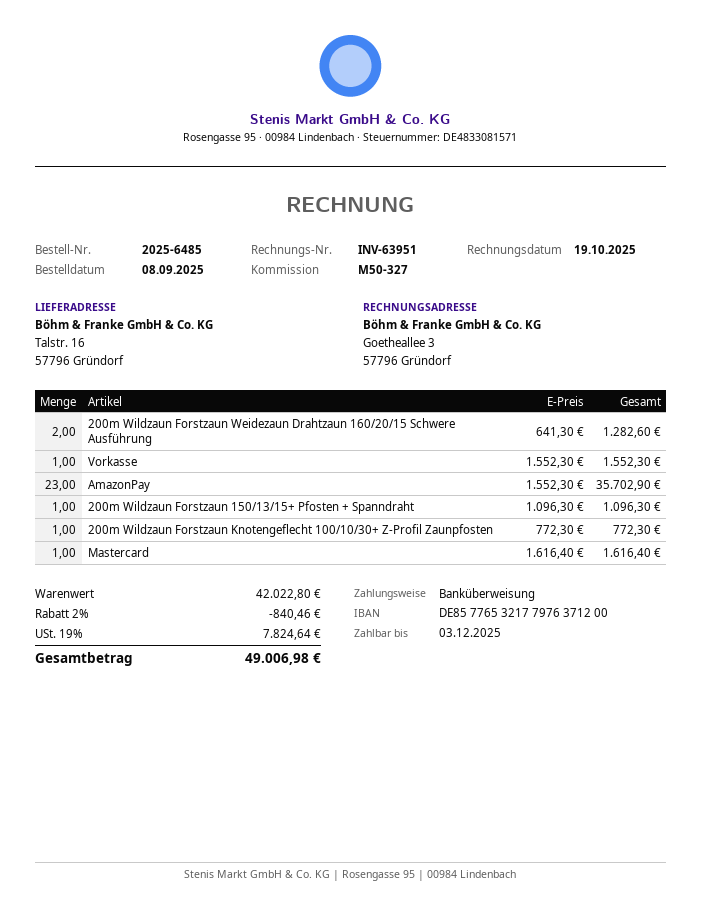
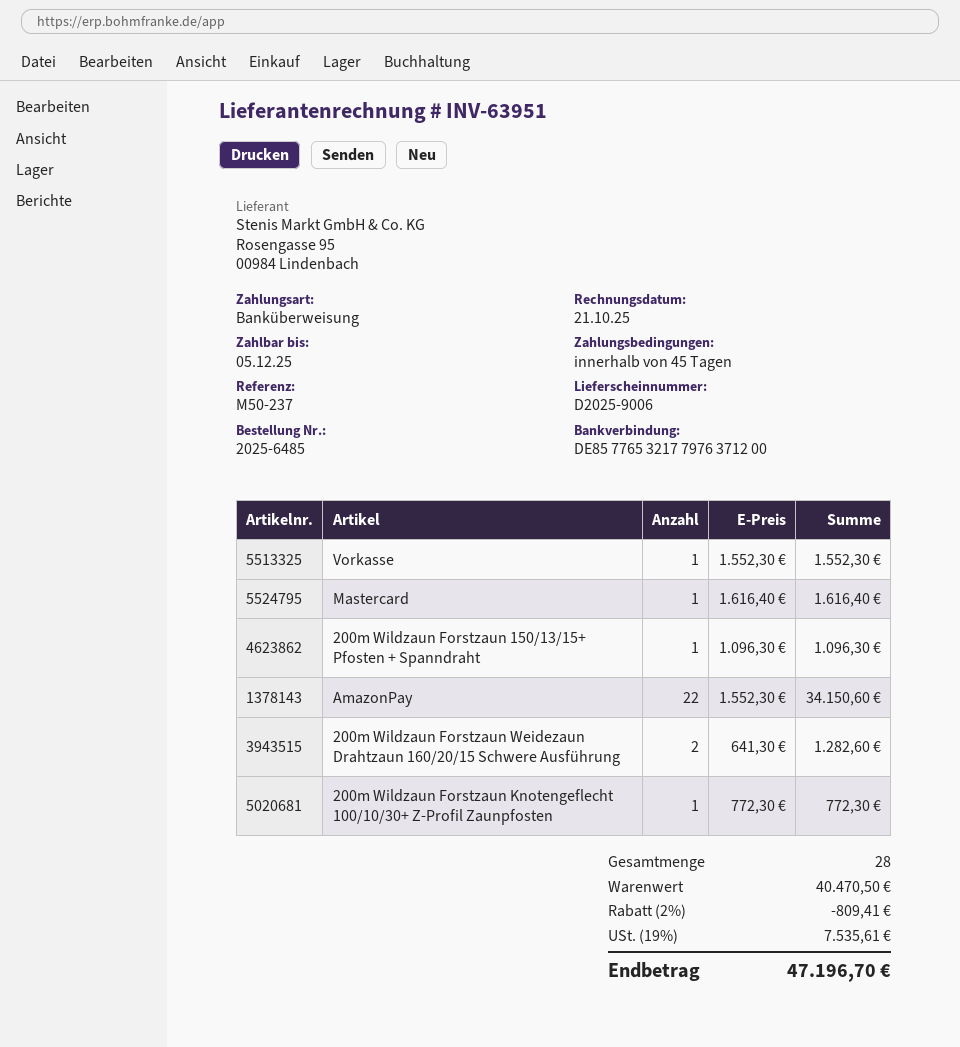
invoice date: 2025-10-19 -> 2025-10-21
due date: 2025-12-03 -> 2025-12-05
reference: M50-327 -> M50-237
AmazonPay: 23 x 1552.30 = 35702.90 -> 22 x 1552.30 = 34150.60
subtotal: 42022.80 -> 40470.50
discount: 2% = 840.46 -> 2% = 809.41
tax: 19% = 7824.64 -> 19% = 7535.61
total: 49006.98 -> 47196.70

